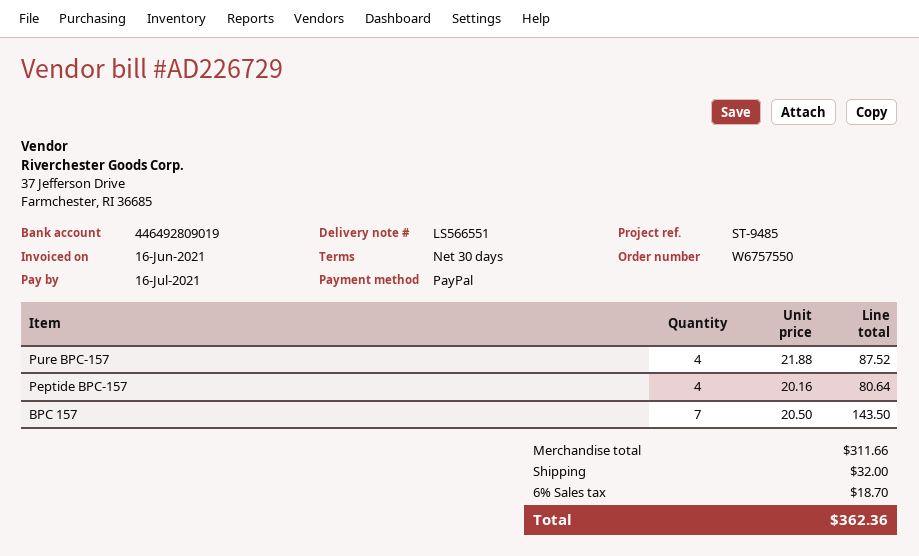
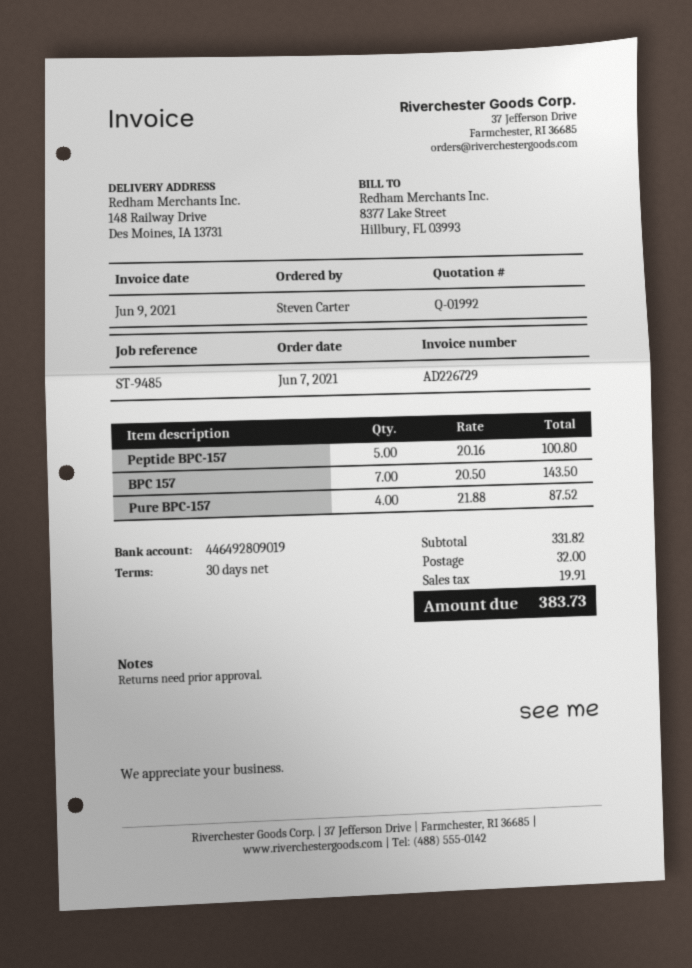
invoice date: 2021-06-16 -> 2021-06-09
Peptide BPC-157: 4 x 20.16 = 80.64 -> 5 x 20.16 = 100.80
subtotal: 311.66 -> 331.82
tax: 18.70 -> 19.91
total: 362.36 -> 383.73

